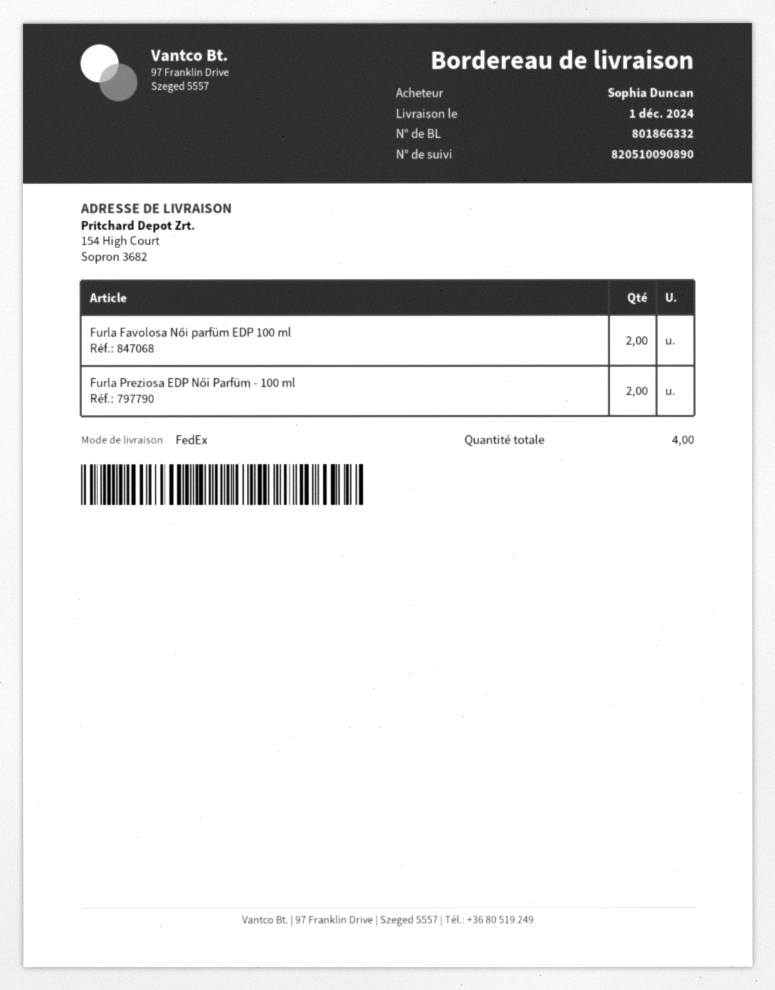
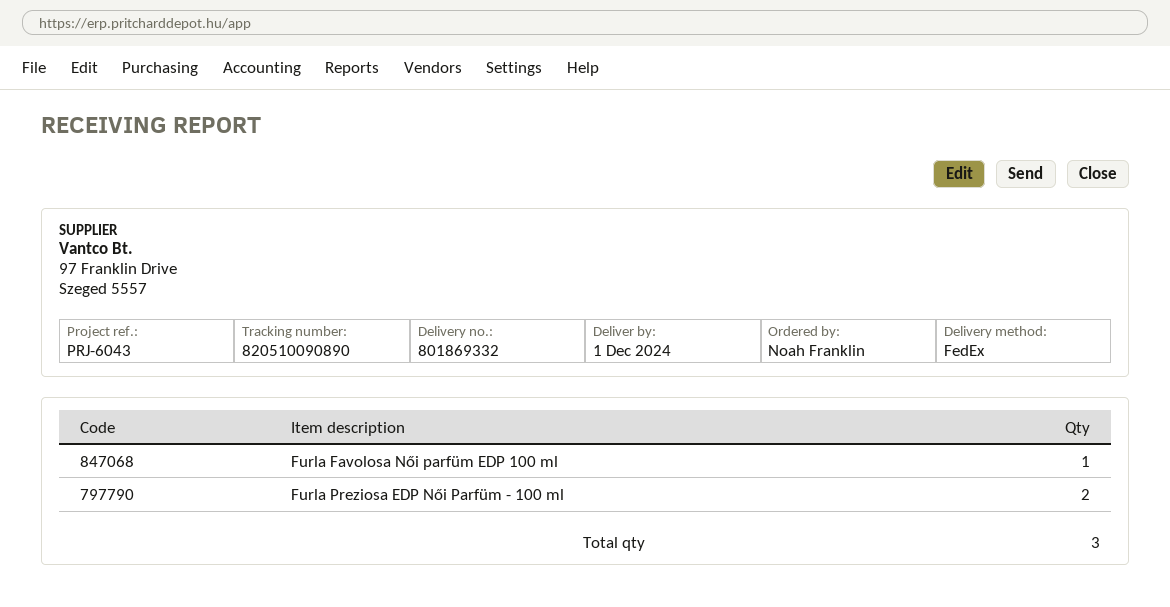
delivery note number: 801866332 -> 801869332
ordered by: Sophia Duncan -> Noah Franklin
Furla Favolosa Női parfüm EDP 100 ml: 2 -> 1
total quantity: 4 -> 3

